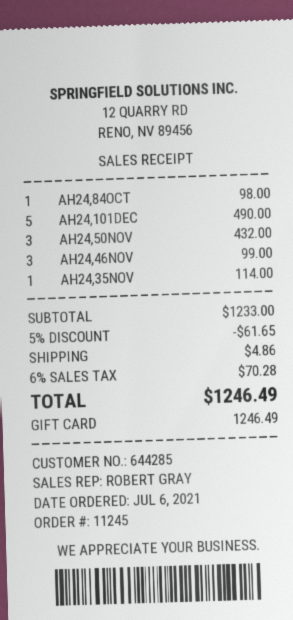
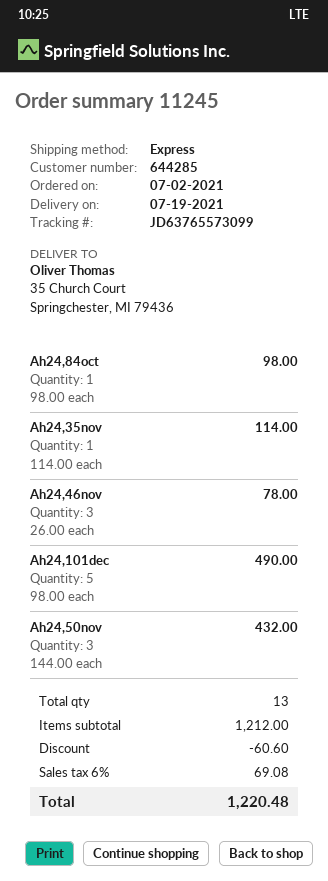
order date: 2021-07-06 -> 2021-07-02
AH24,46NOV: 3 for 99.00 -> 3 for 78.00
subtotal: 1233.00 -> 1212.00
discount: 61.65 -> 60.60
shipping: 4.86 -> none
tax: 6% = 70.28 -> 6% = 69.08
total: 1246.49 -> 1220.48

